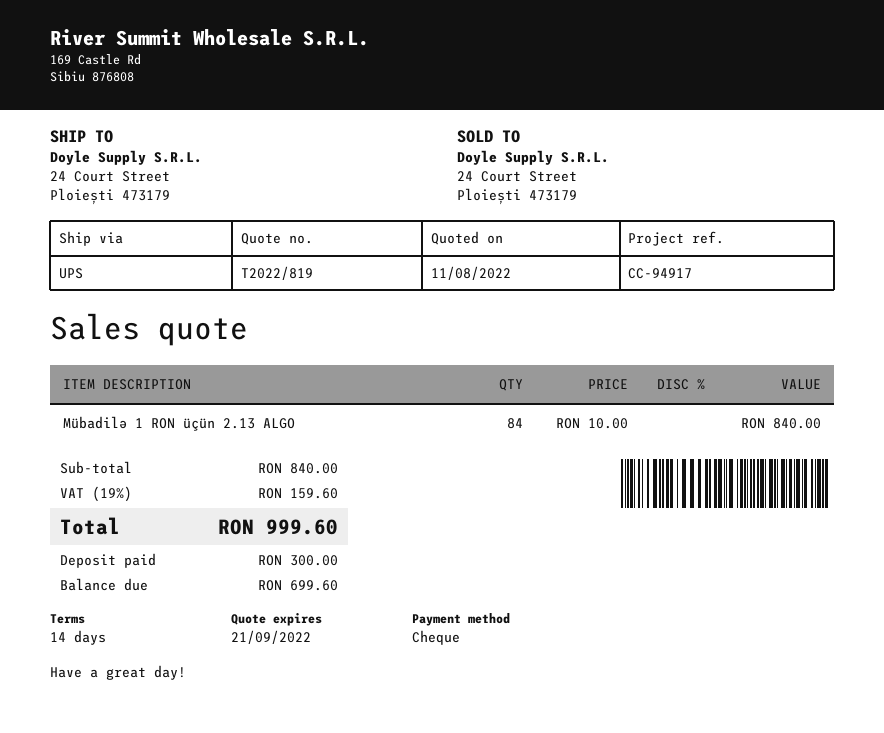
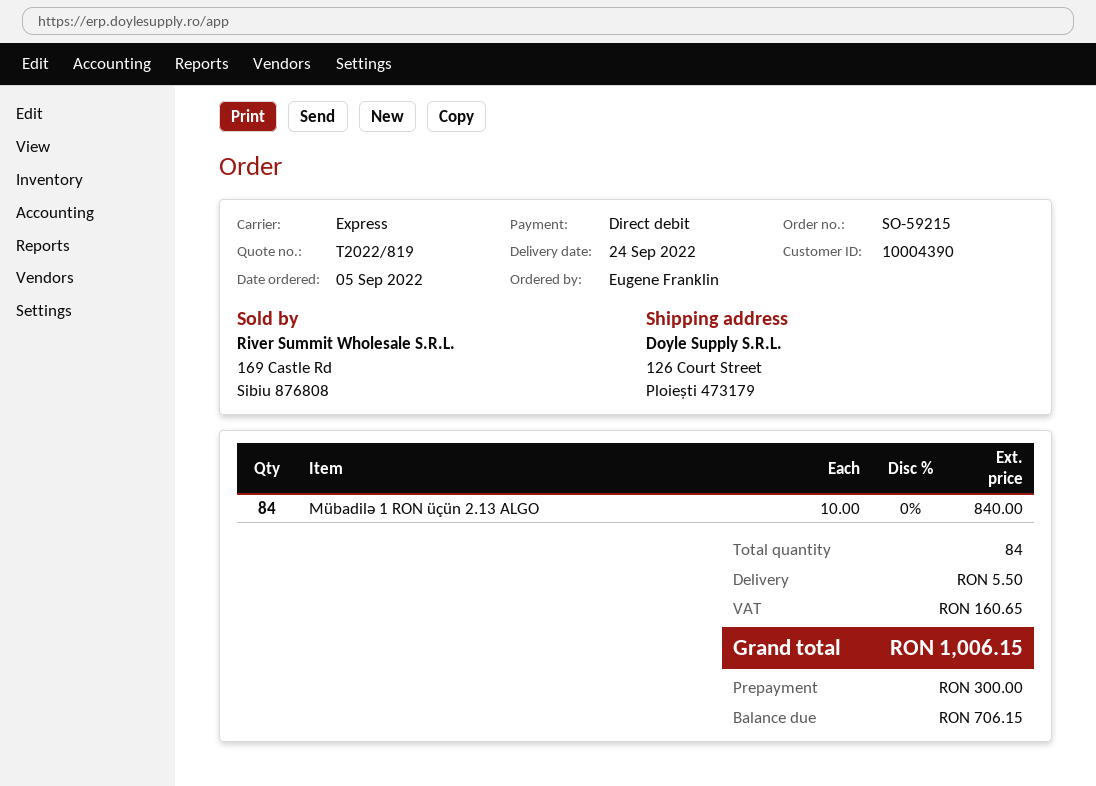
payment method: cheque -> direct debit
shipping method: UPS -> express
ship to: 24 Court Street, Ploiești 473179 -> 126 Court Street, Ploiești 473179
shipping: none -> 5.50
tax: 159.60 -> 160.65
total: 999.60 -> 1006.15
balance: 699.60 -> 706.15

